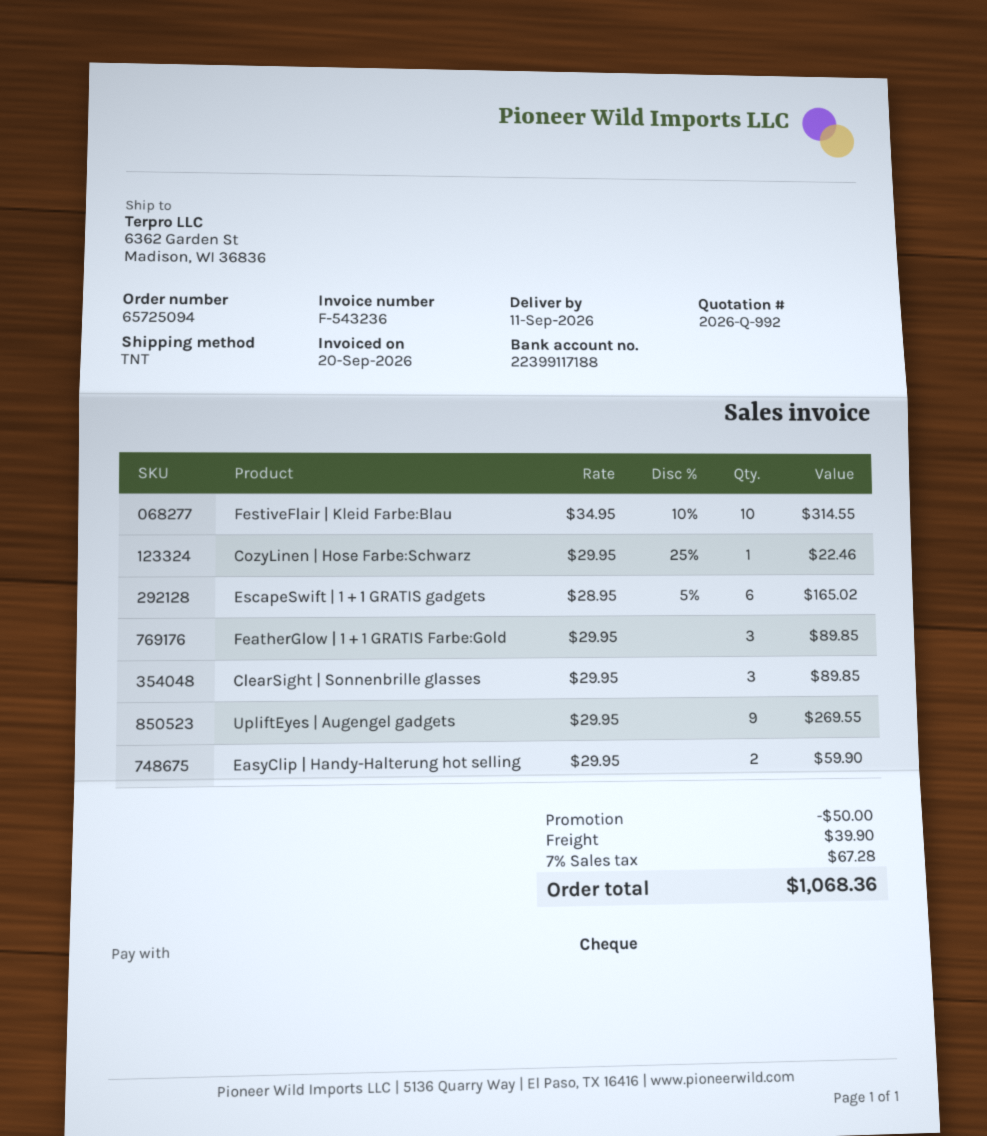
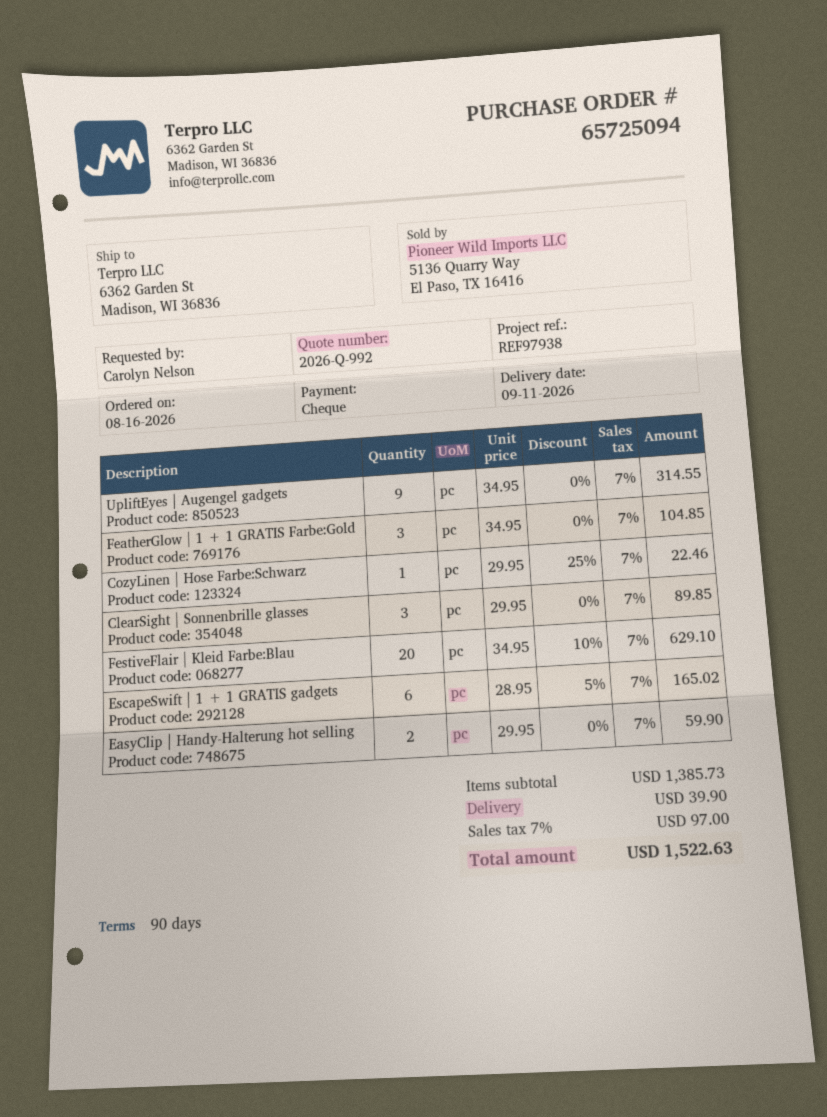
FestiveFlair | Kleid Farbe:Blau: 10 x 34.95 - 10% = 314.55 -> 20 x 34.95 - 10% = 629.10
FeatherGlow | 1 + 1 GRATIS Farbe:Gold: 3 x 29.95 = 89.85 -> 3 x 34.95 = 104.85
UpliftEyes | Augengel gadgets: 9 x 29.95 = 269.55 -> 9 x 34.95 = 314.55
discount: 50.00 -> none
tax: 7% = 67.28 -> 7% = 97.00
total: 1068.36 -> 1522.63

